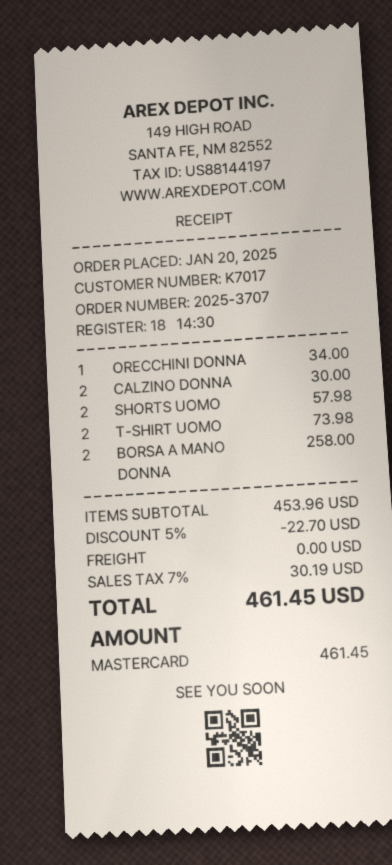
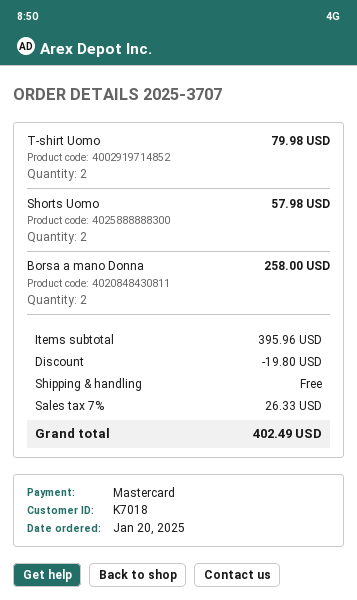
customer number: K7017 -> K7018
ORECCHINI DONNA: 1 for 34.00 -> none
CALZINO DONNA: 2 for 30.00 -> none
T-SHIRT UOMO: 2 for 73.98 -> 2 for 79.98
subtotal: 453.96 -> 395.96
discount: 22.70 -> 19.80
tax: 7% = 30.19 -> 7% = 26.33
total: 461.45 -> 402.49

